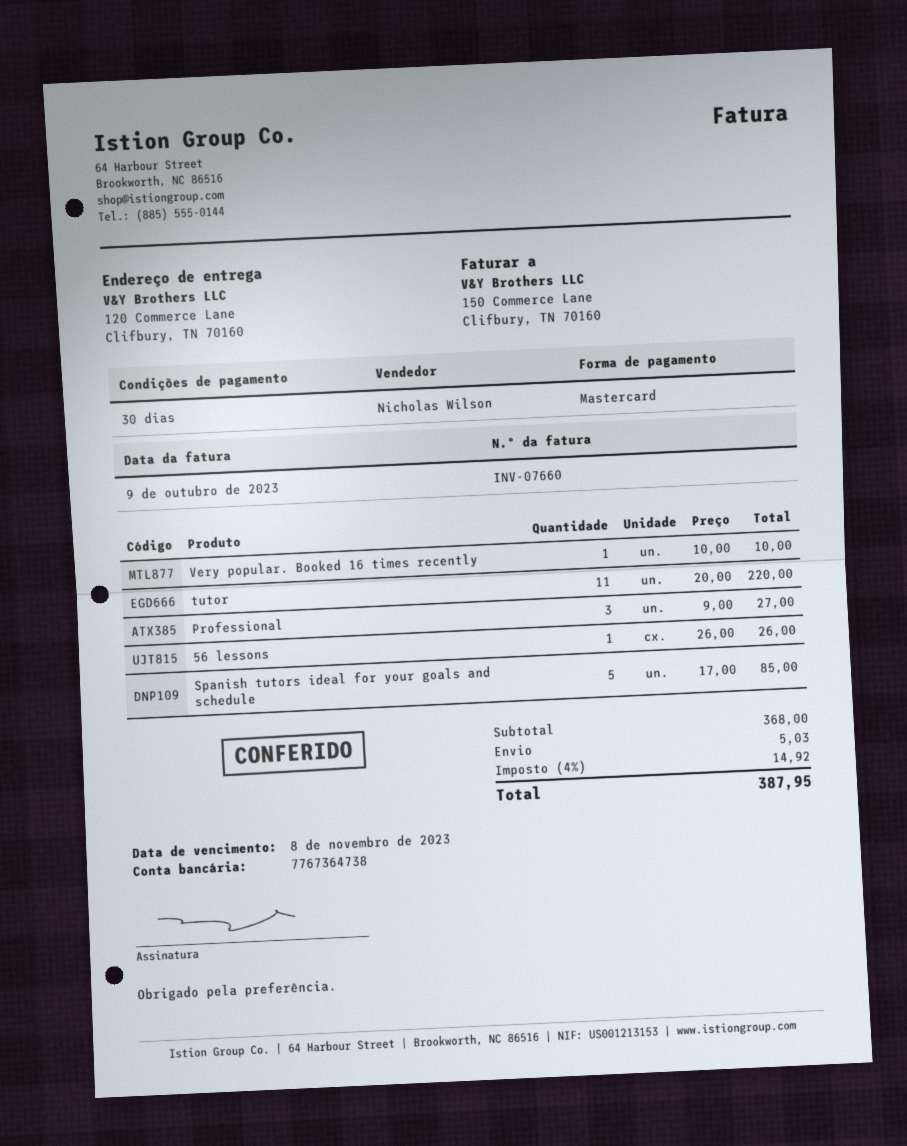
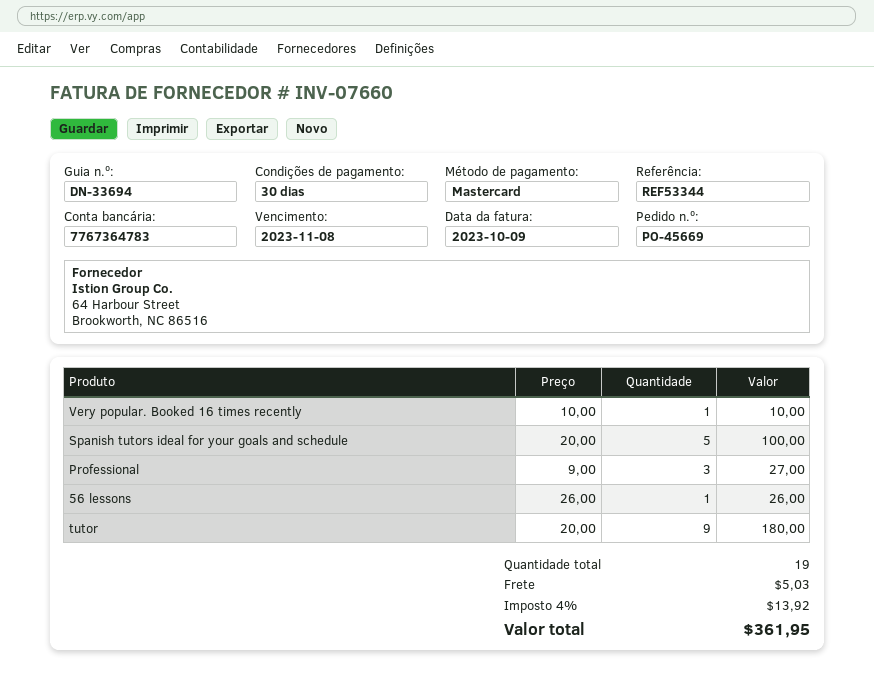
bank account: 7767364738 -> 7767364783
tutor: 11 x 20.00 = 220.00 -> 9 x 20.00 = 180.00
Spanish tutors ideal for your goals and schedule: 5 x 17.00 = 85.00 -> 5 x 20.00 = 100.00
tax: 4% = 14.92 -> 4% = 13.92
total: 387.95 -> 361.95

